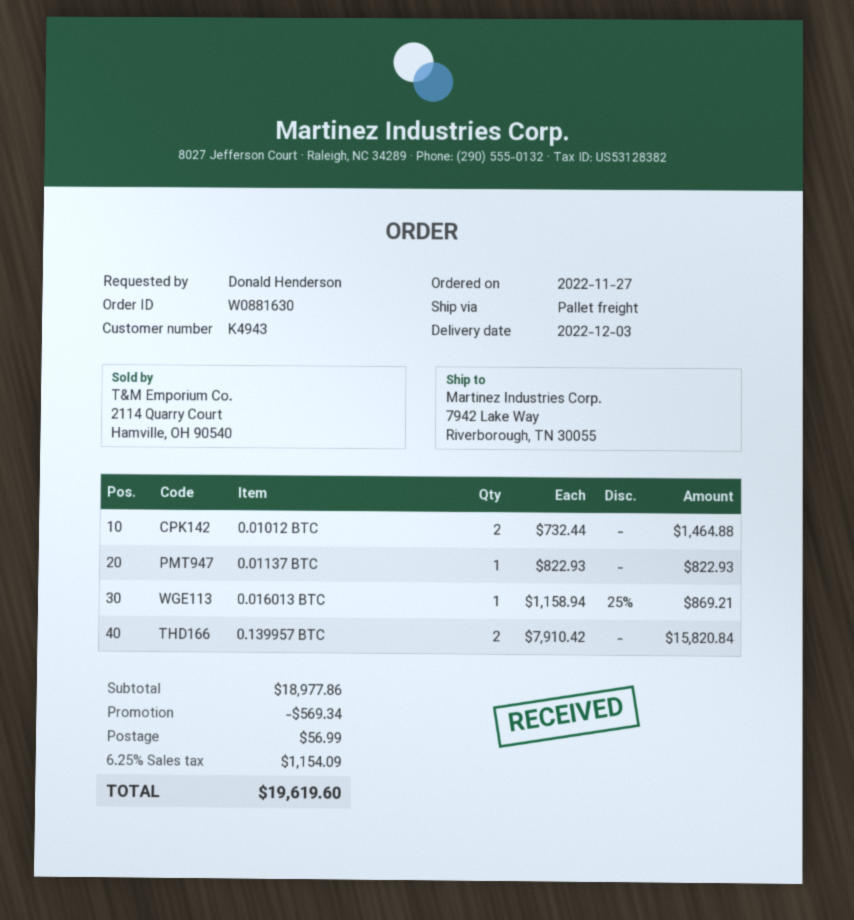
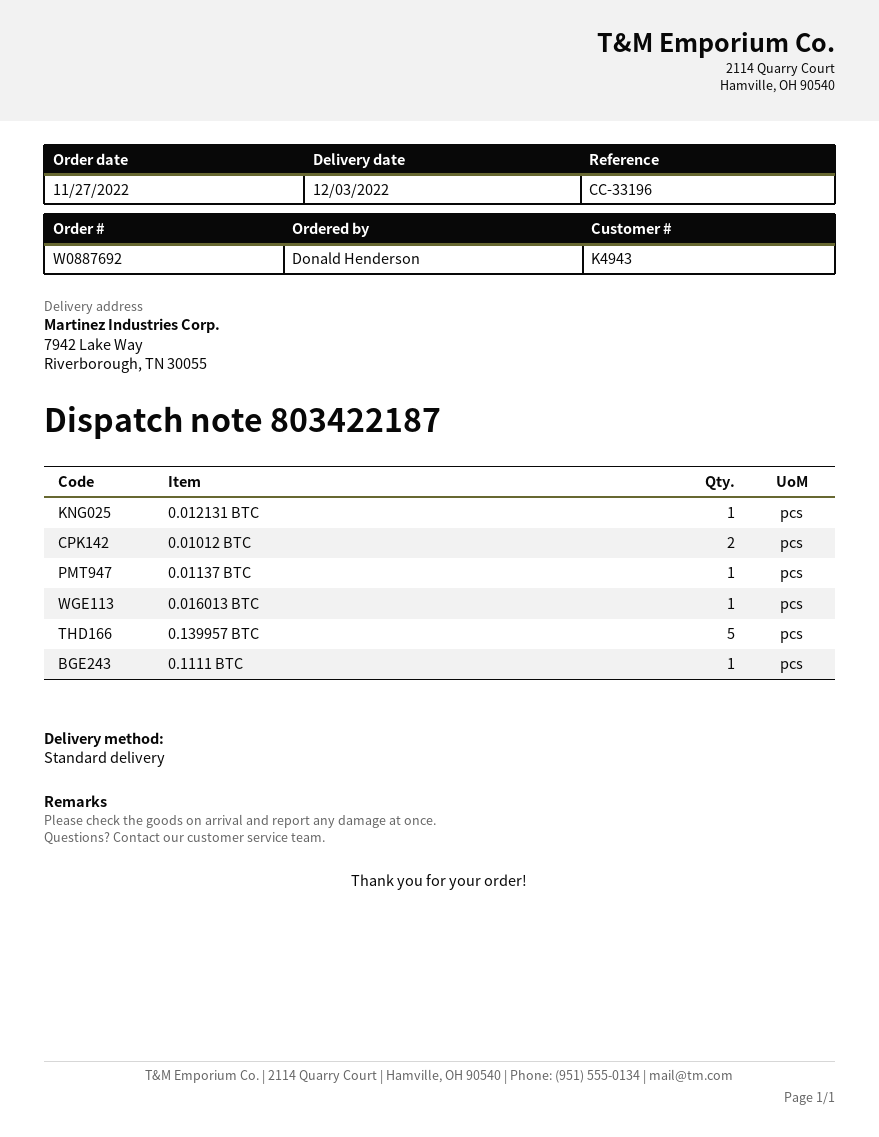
order number: W0881630 -> W0887692
shipping method: pallet freight -> standard
0.139957 BTC: 2 -> 5
0.012131 BTC: none -> 1
0.1111 BTC: none -> 1

